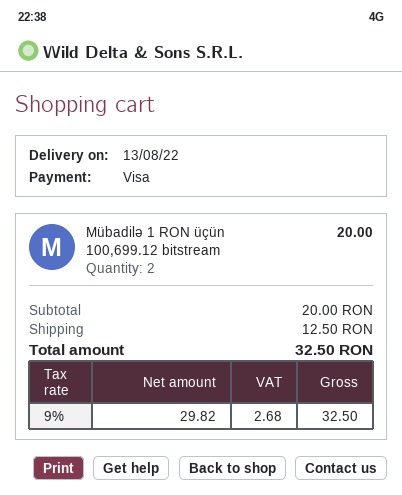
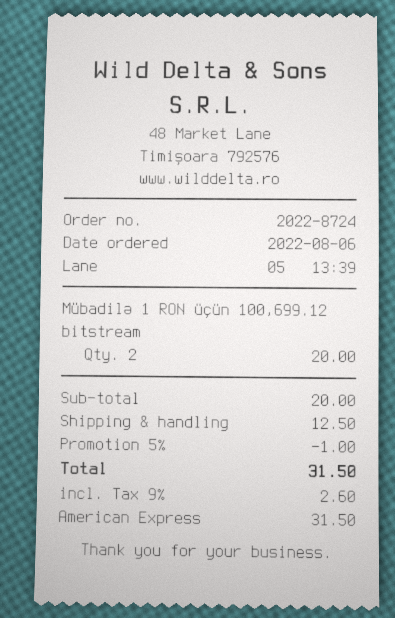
payment method: Visa -> American Express
discount: none -> 5% = 1.00
tax: 9% = 2.68 -> 9% = 2.60
total: 32.50 -> 31.50

